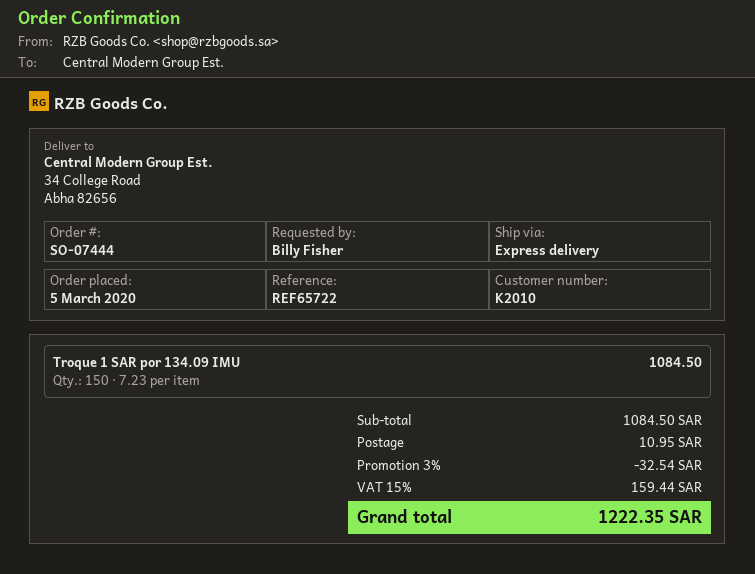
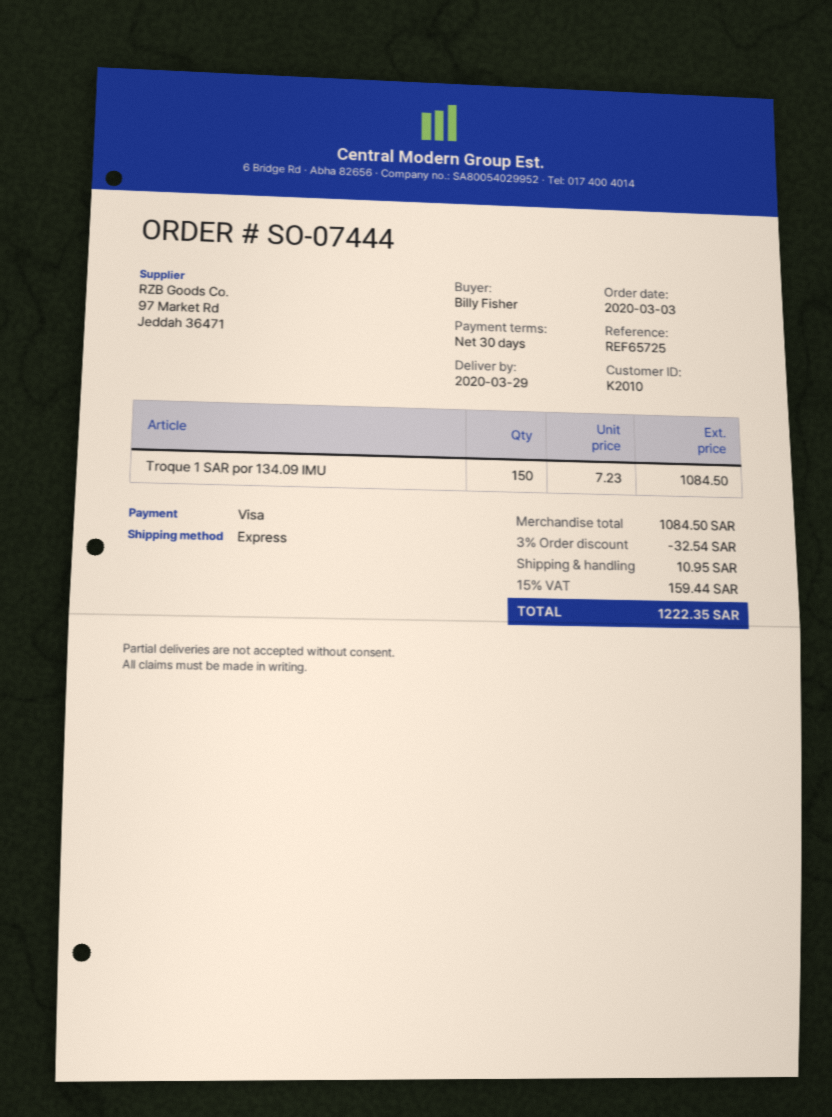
order date: 2020-03-05 -> 2020-03-03
reference: REF65722 -> REF65725

